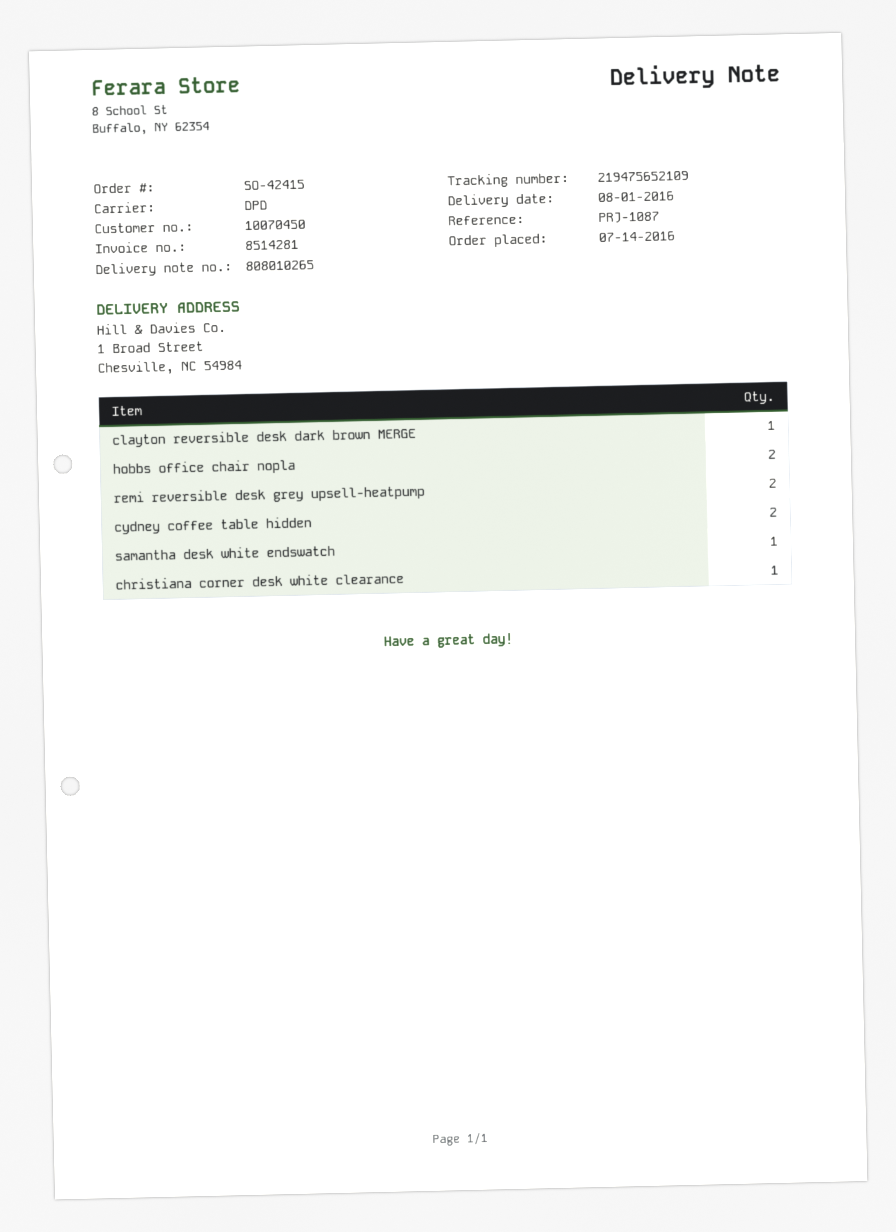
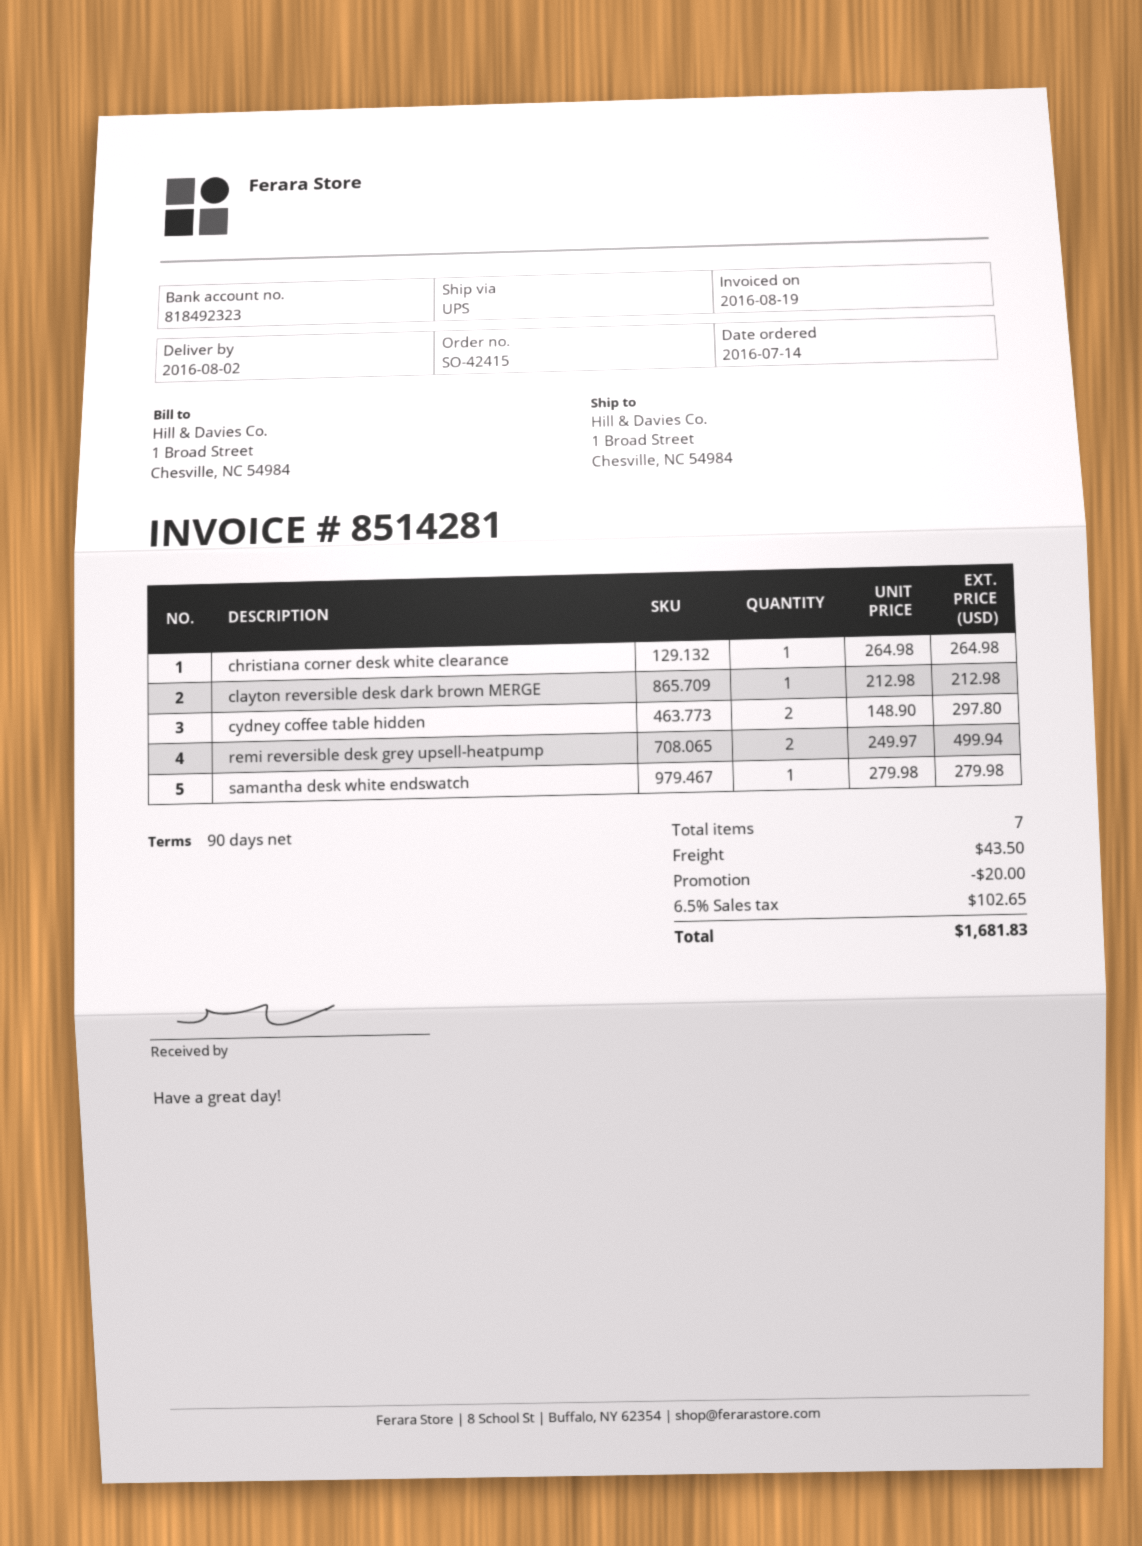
delivery date: 2016-08-01 -> 2016-08-02
shipping method: DPD -> UPS
hobbs office chair nopla: 2 -> none

